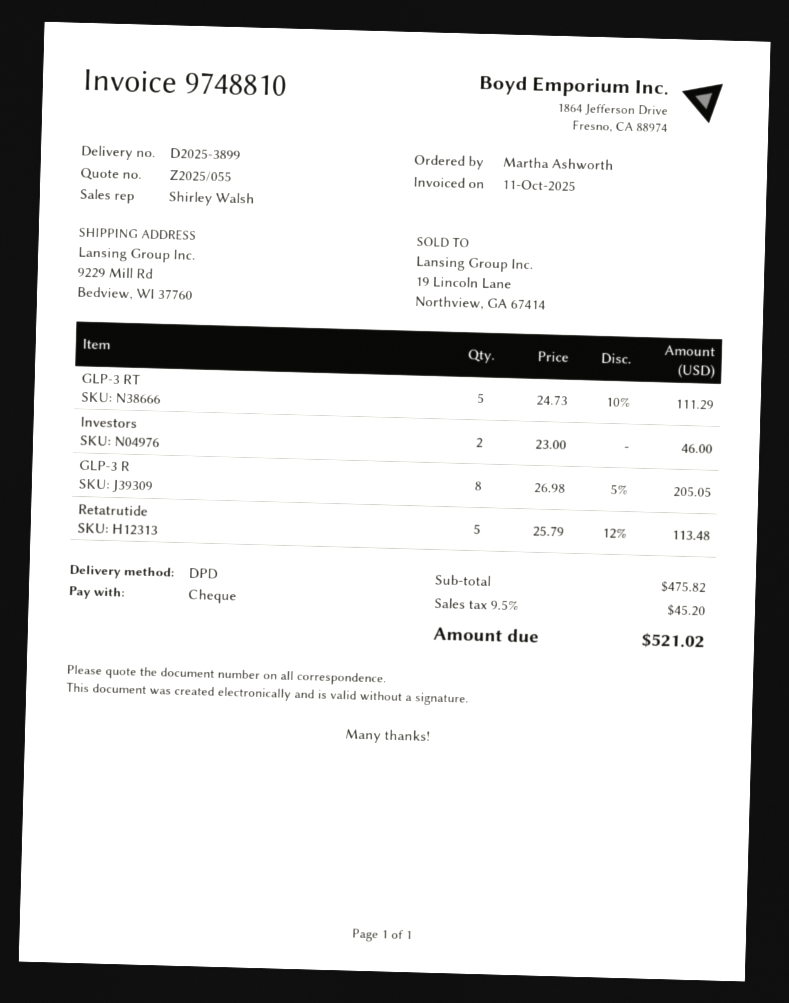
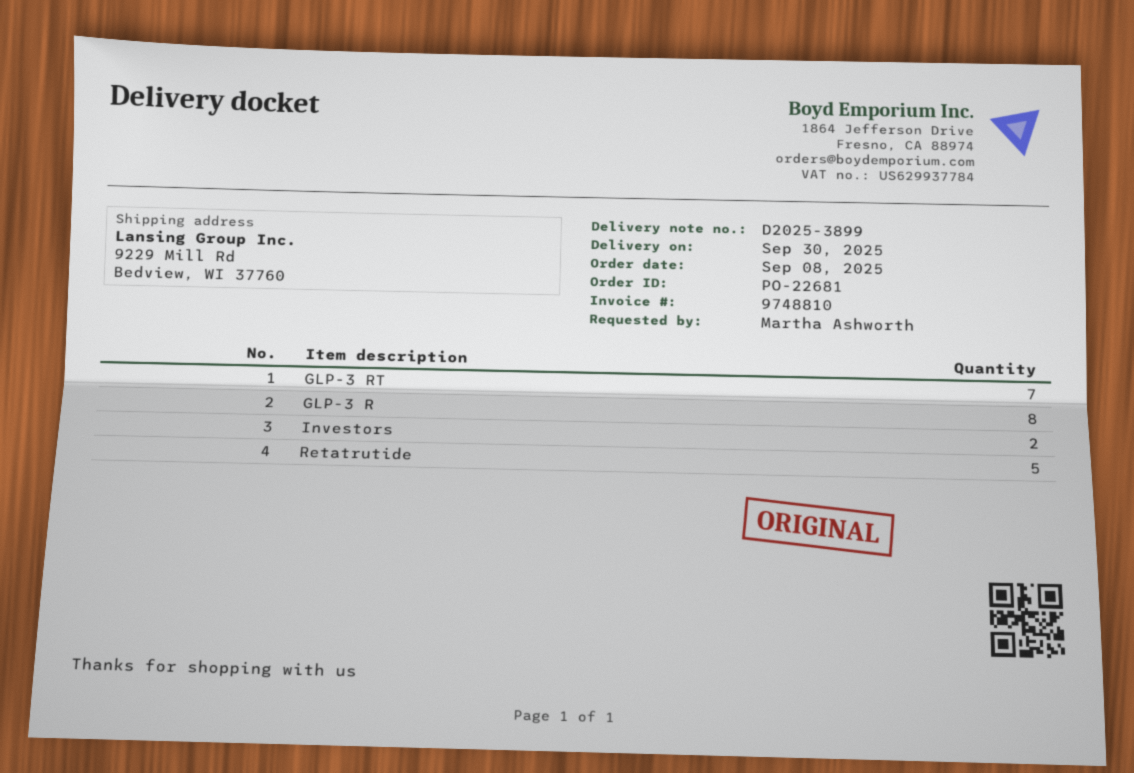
GLP-3 RT: 5 -> 7

